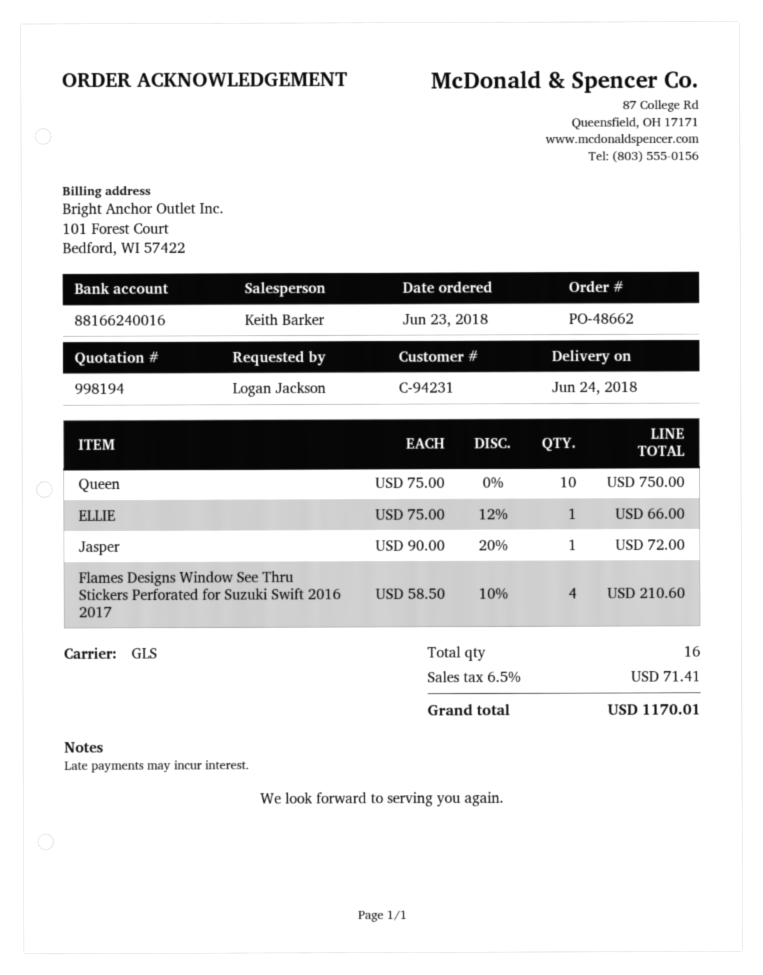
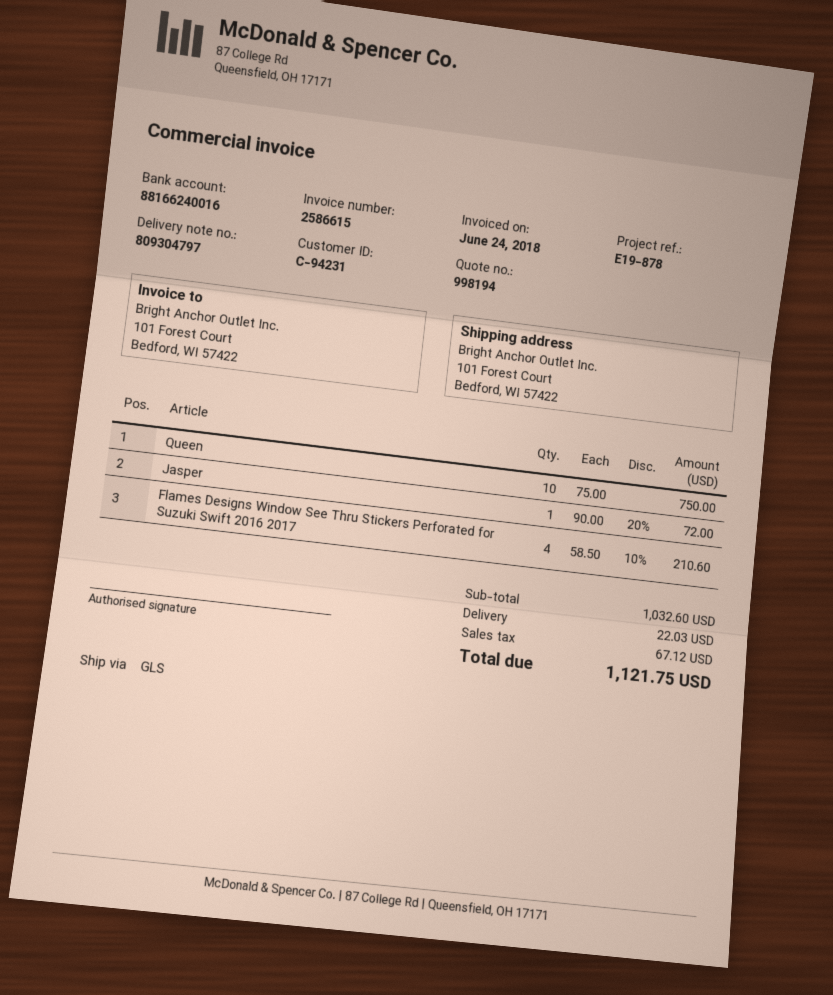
ELLIE: 1 x 75.00 - 12% = 66.00 -> none
shipping: none -> 22.03
tax: 71.41 -> 67.12
total: 1170.01 -> 1121.75

